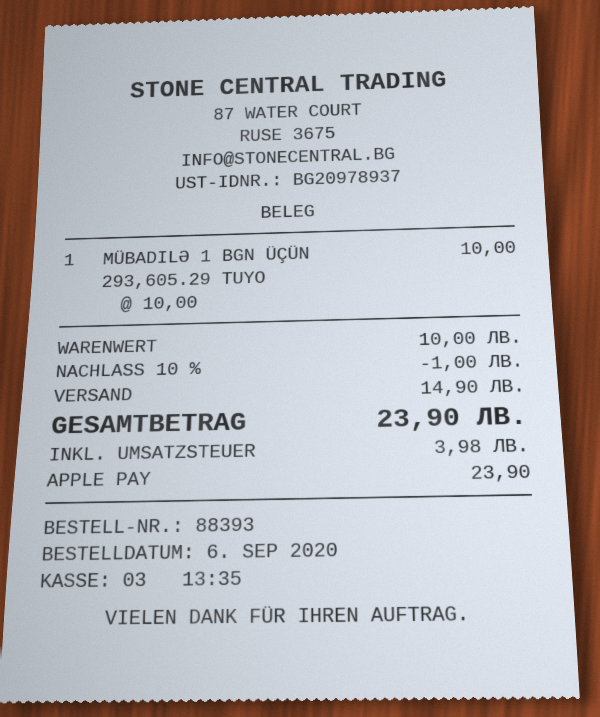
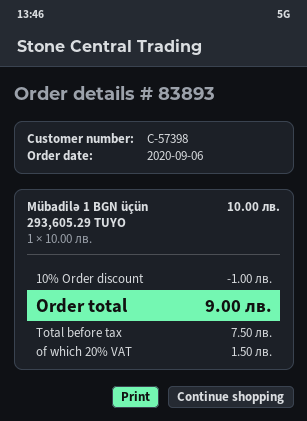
order number: 88393 -> 83893
shipping: 14.90 -> none
tax: 3.98 -> 1.50
total: 23.90 -> 9.00

